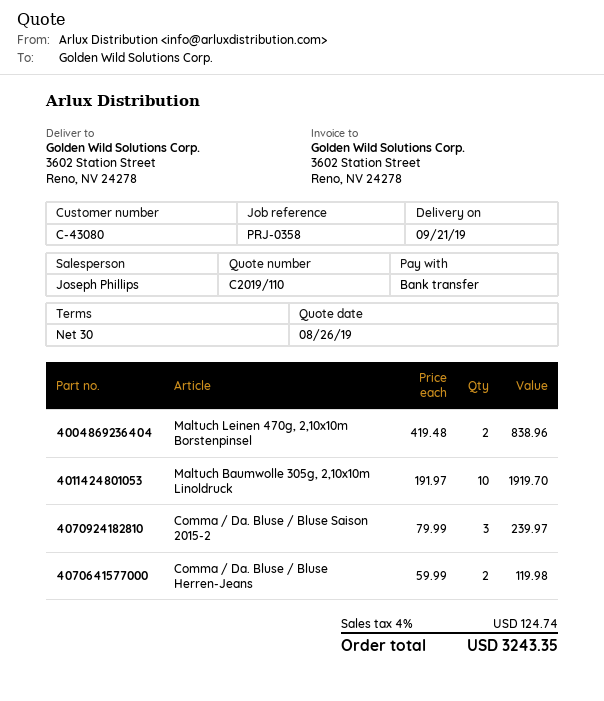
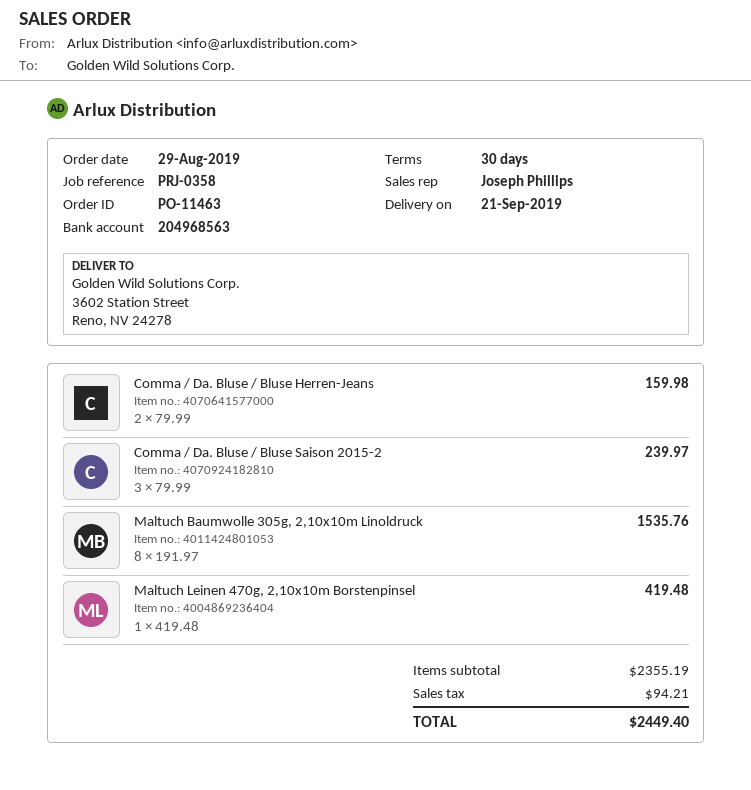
Maltuch Leinen 470g, 2,10x10m Borstenpinsel: 2 x 419.48 = 838.96 -> 1 x 419.48 = 419.48
Maltuch Baumwolle 305g, 2,10x10m Linoldruck: 10 x 191.97 = 1919.70 -> 8 x 191.97 = 1535.76
Comma / Da. Bluse / Bluse Herren-Jeans: 2 x 59.99 = 119.98 -> 2 x 79.99 = 159.98
tax: 124.74 -> 94.21
total: 3243.35 -> 2449.40

